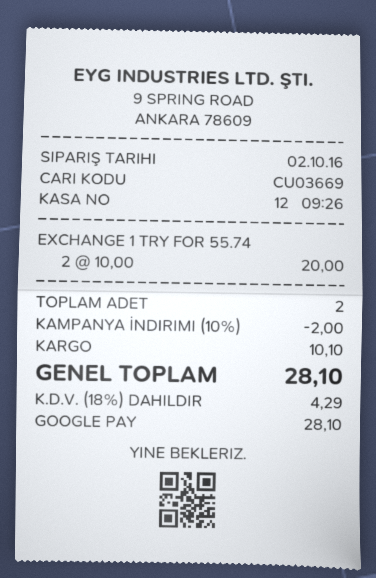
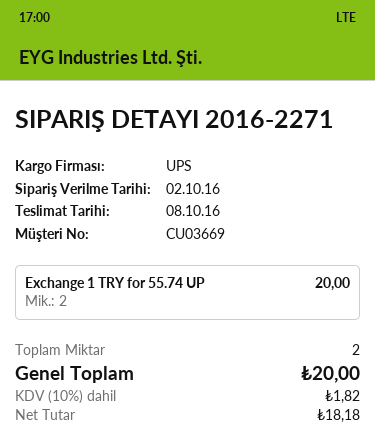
discount: 10% = 2.00 -> none
shipping: 10.10 -> none
tax: 18% = 4.29 -> 10% = 1.82
total: 28.10 -> 20.00

